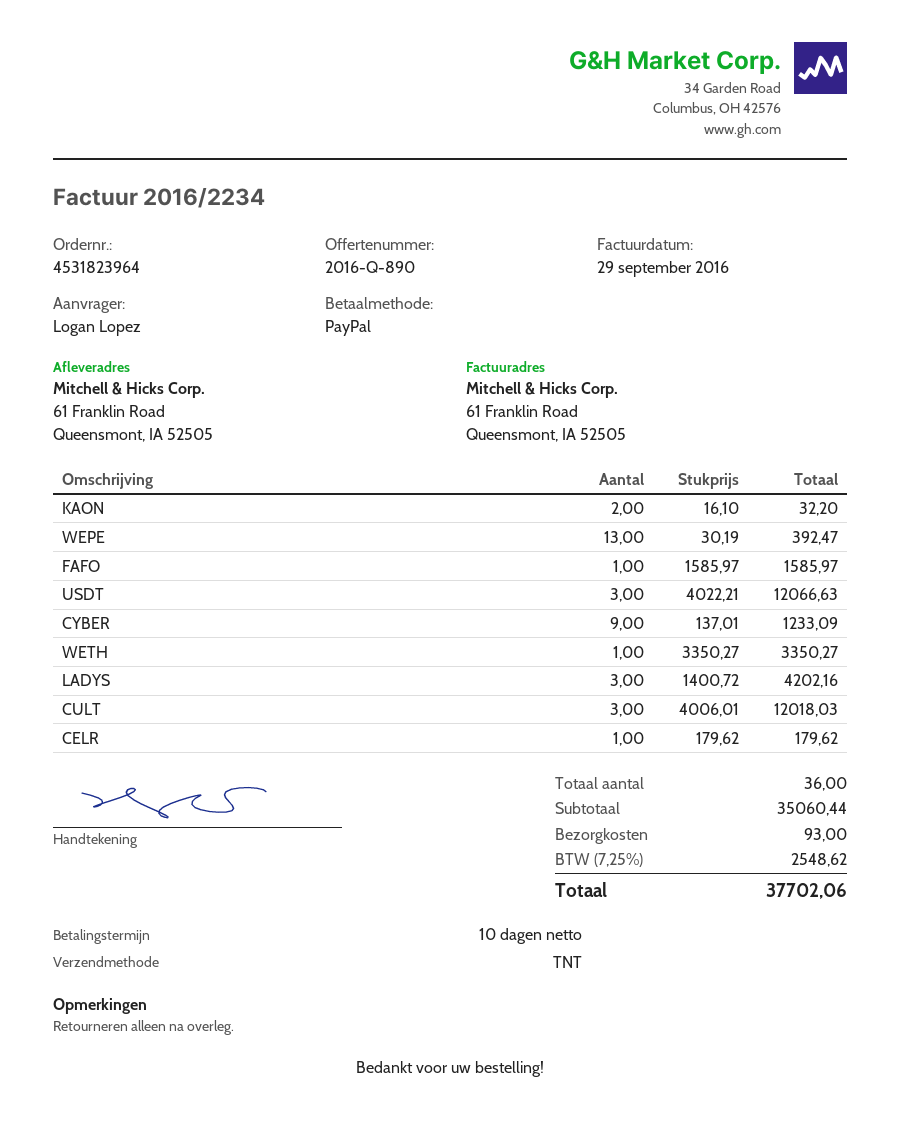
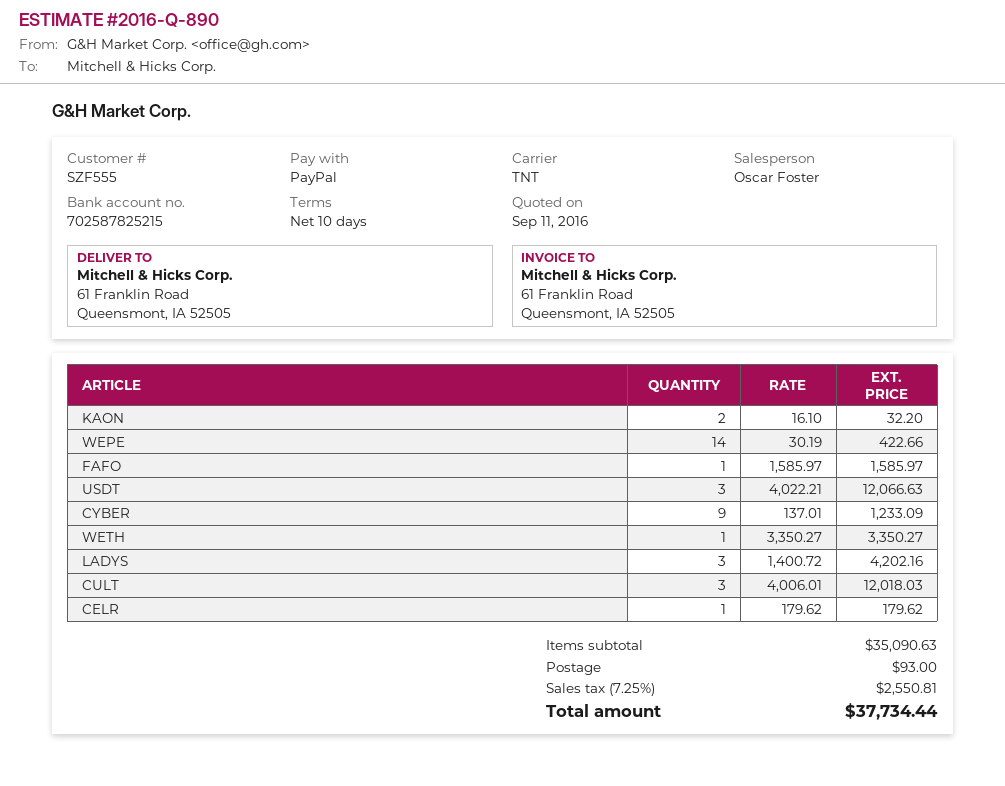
WEPE: 13 x 30.19 = 392.47 -> 14 x 30.19 = 422.66
subtotal: 35060.44 -> 35090.63
tax: 7.25% = 2548.62 -> 7.25% = 2550.81
total: 37702.06 -> 37734.44

